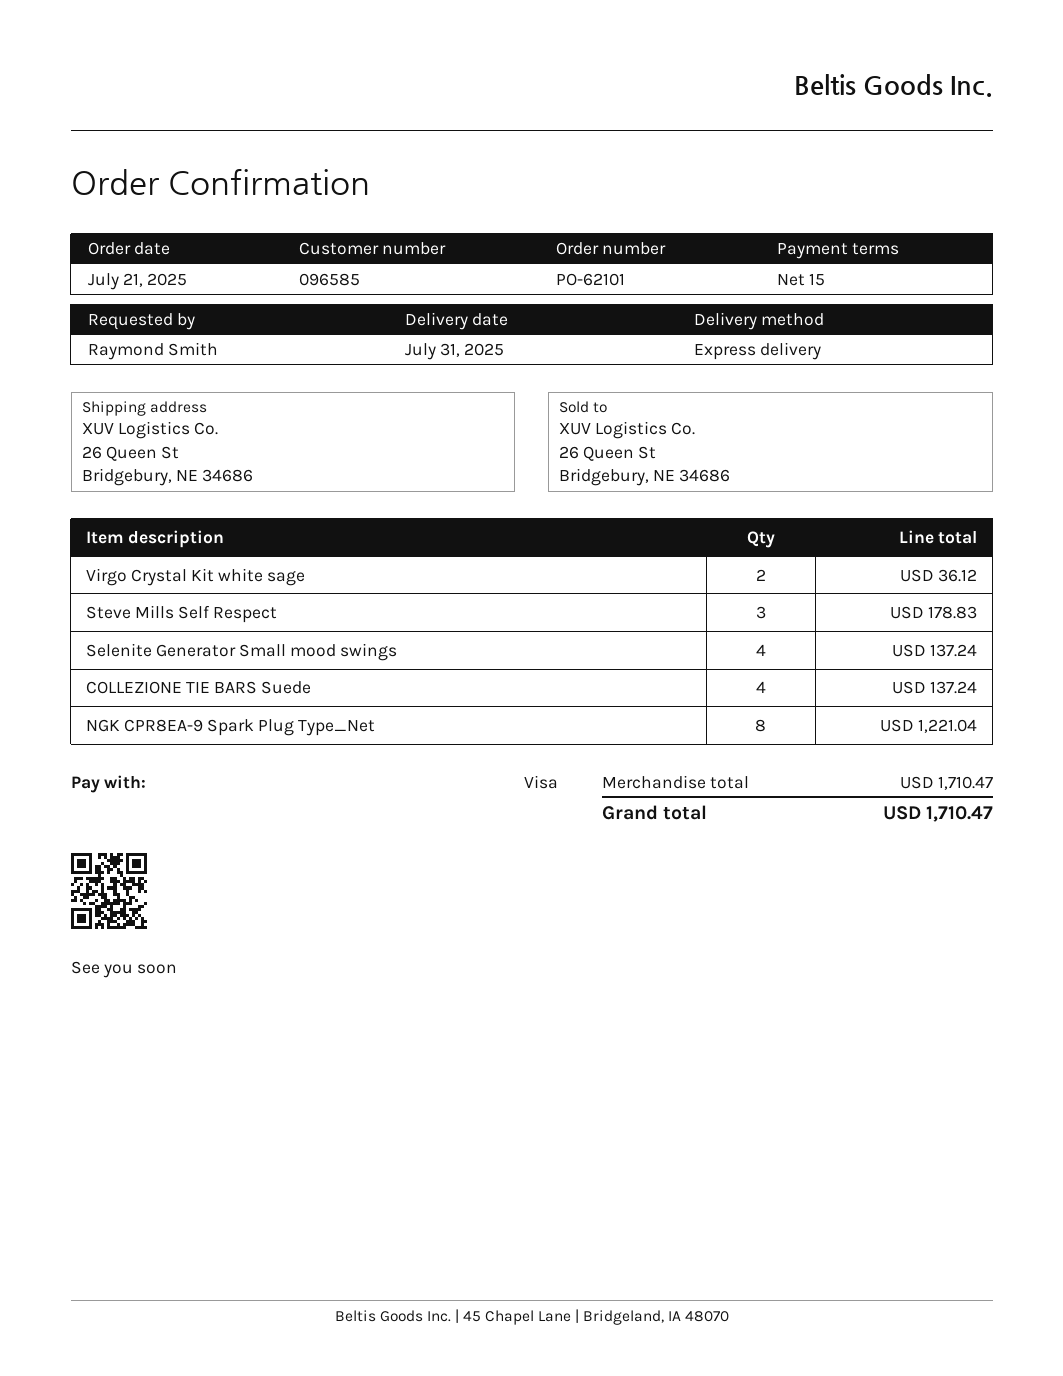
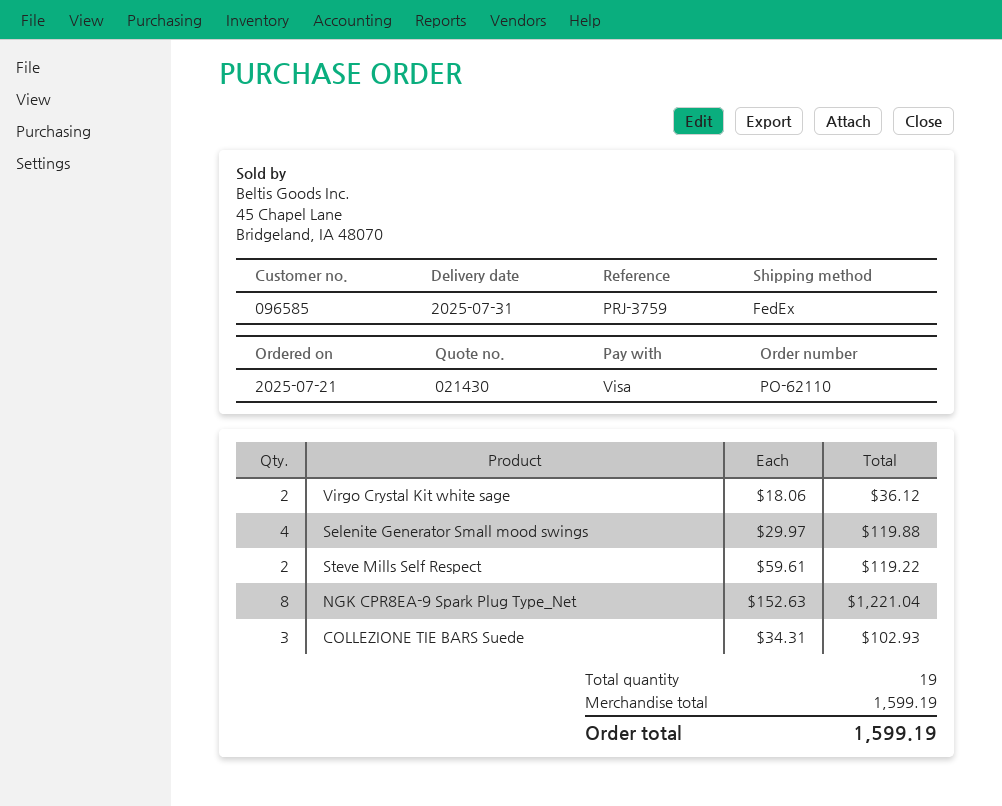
order number: PO-62101 -> PO-62110
shipping method: express -> FedEx
Steve Mills Self Respect: 3 for 178.83 -> 2 for 119.22
Selenite Generator Small mood swings: 4 for 137.24 -> 4 for 119.88
COLLEZIONE TIE BARS Suede: 4 for 137.24 -> 3 for 102.93
subtotal: 1710.47 -> 1599.19
total: 1710.47 -> 1599.19

